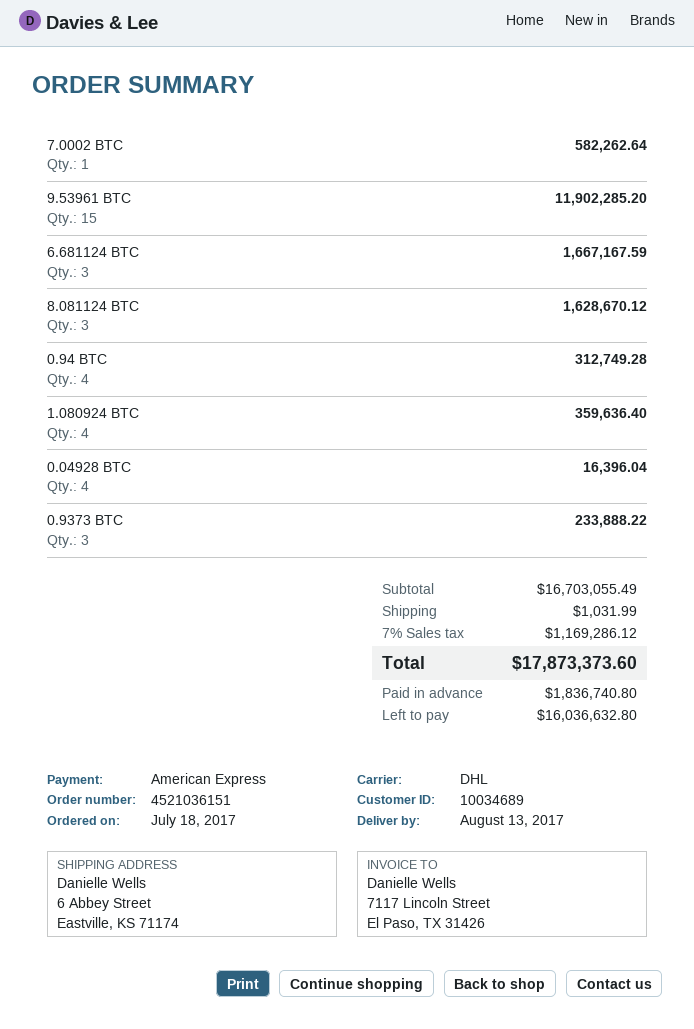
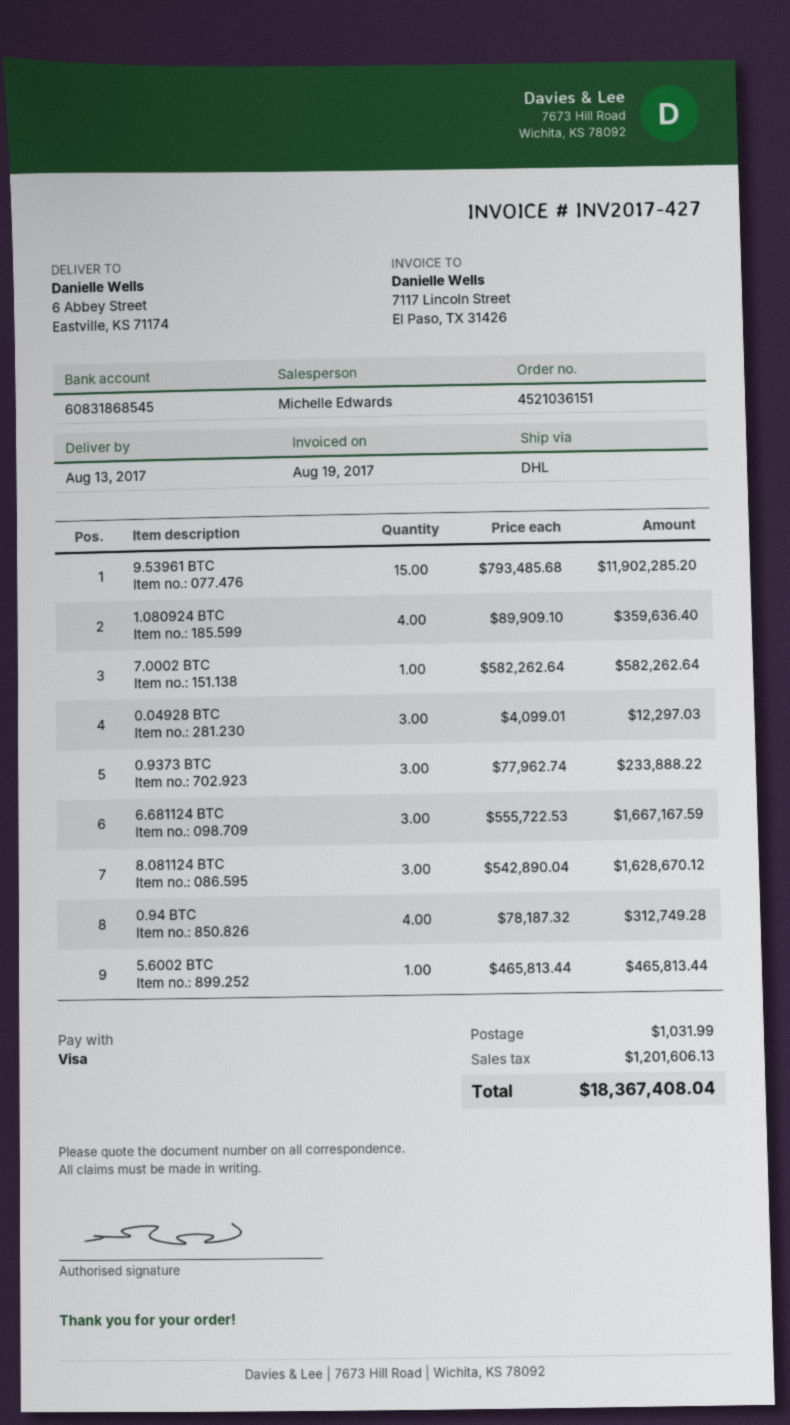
payment method: American Express -> Visa
0.04928 BTC: 4 for 16396.04 -> 3 for 12297.03
5.6002 BTC: none -> 1 for 465813.44
tax: 1169286.12 -> 1201606.13
total: 17873373.60 -> 18367408.04

